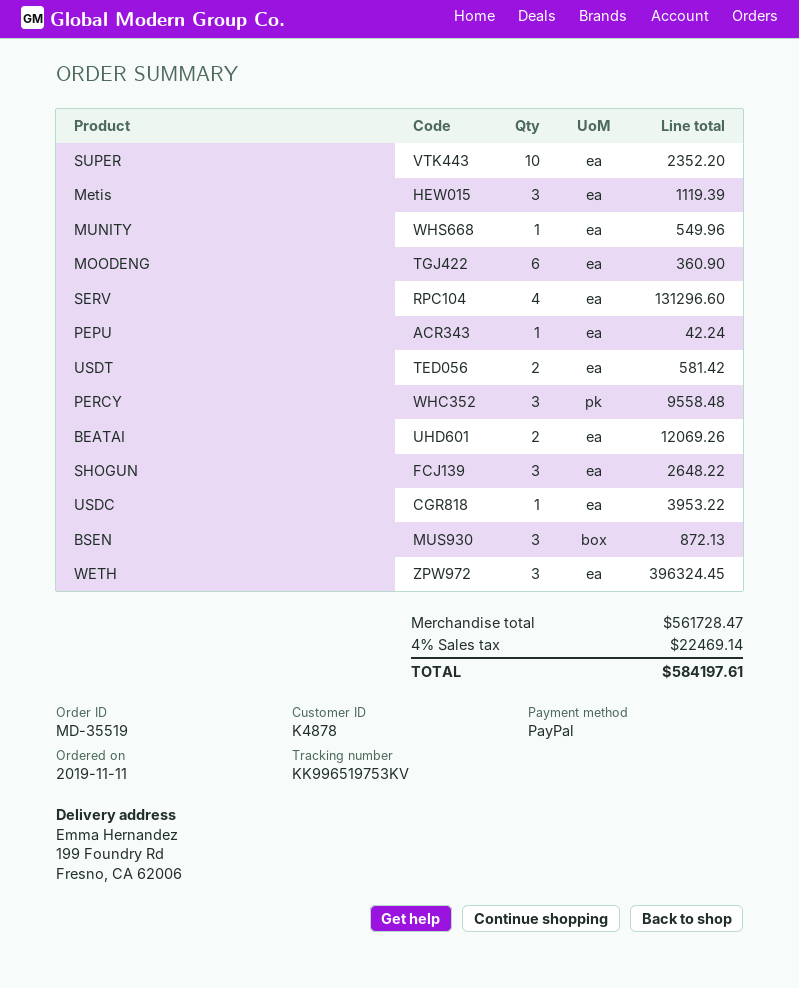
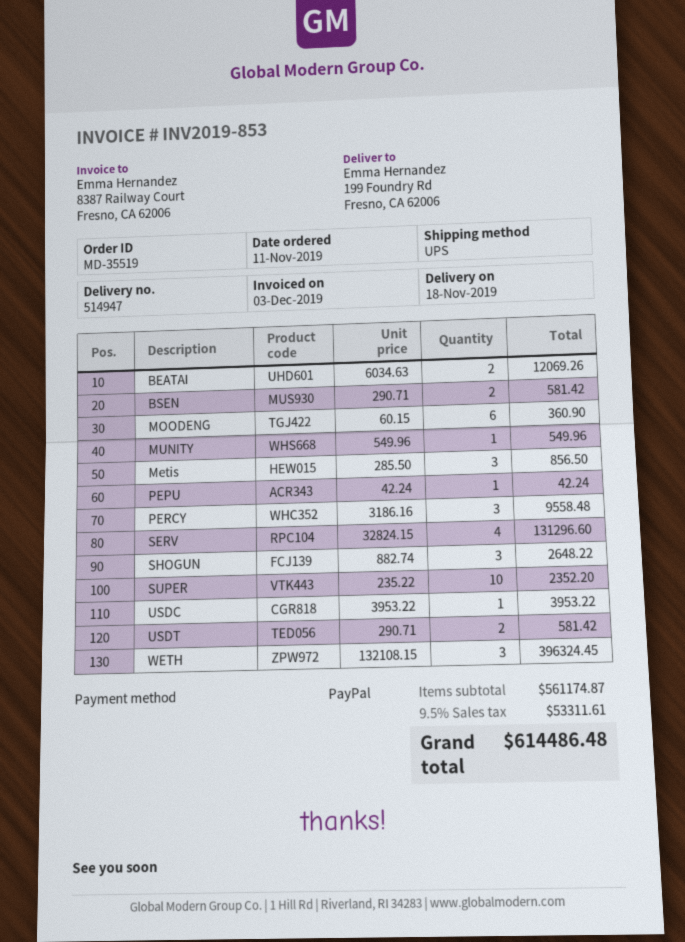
Metis: 3 for 1119.39 -> 3 for 856.50
BSEN: 3 for 872.13 -> 2 for 581.42
subtotal: 561728.47 -> 561174.87
tax: 4% = 22469.14 -> 9.5% = 53311.61
total: 584197.61 -> 614486.48

